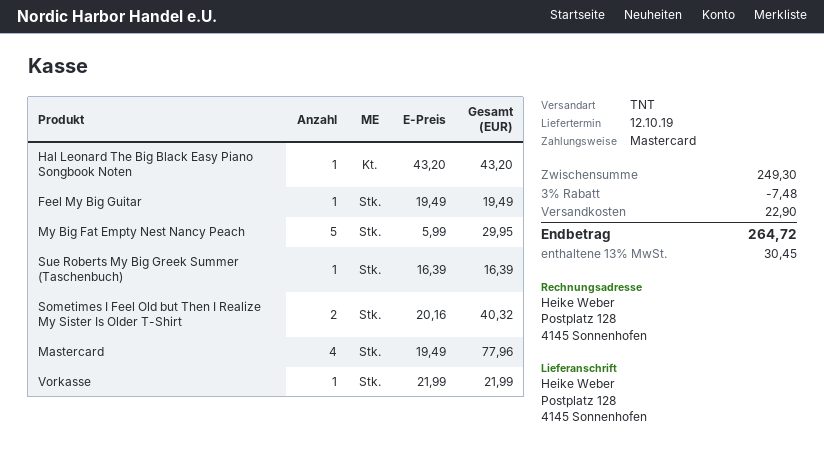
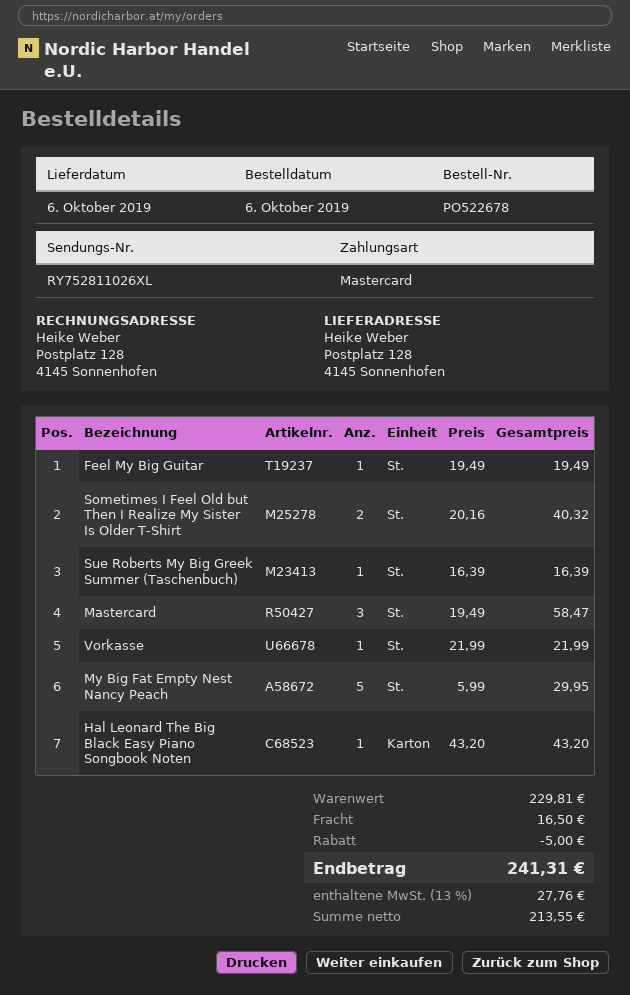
delivery date: 2019-10-12 -> 2019-10-06
Mastercard: 4 x 19.49 = 77.96 -> 3 x 19.49 = 58.47
subtotal: 249.30 -> 229.81
discount: 7.48 -> 5.00
shipping: 22.90 -> 16.50
tax: 13% = 30.45 -> 13% = 27.76
total: 264.72 -> 241.31

